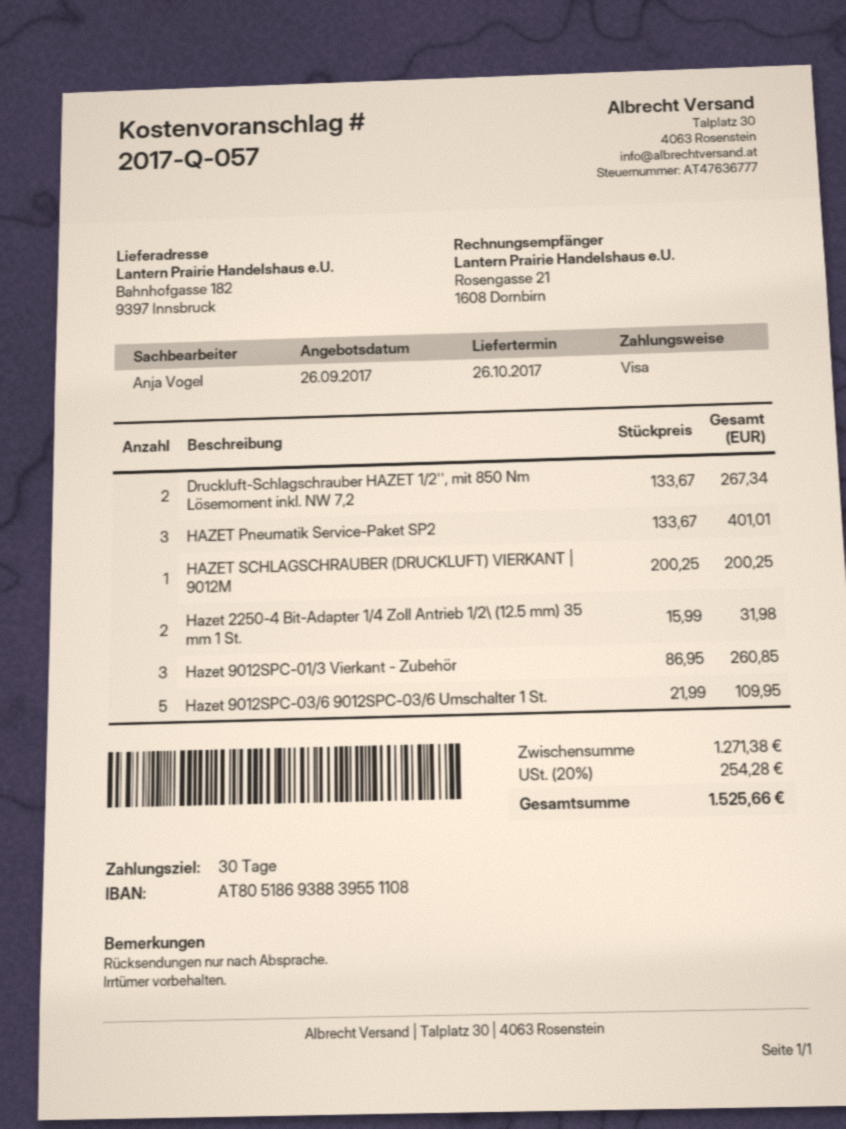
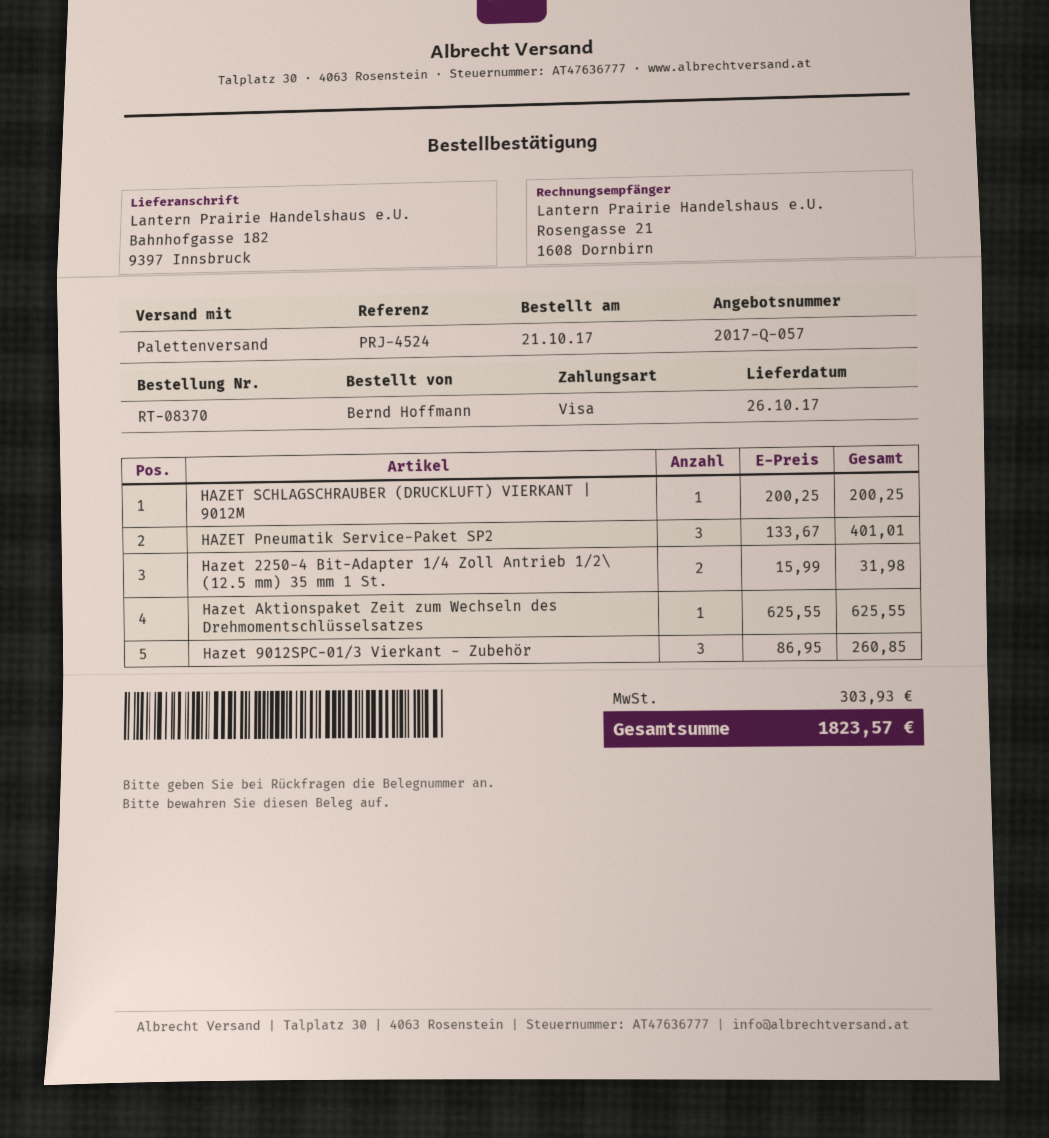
Druckluft-Schlagschrauber HAZET 1/2'', mit 850 Nm Lösemoment inkl. NW 7,2: 2 x 133.67 = 267.34 -> none
Hazet 9012SPC-03/6 9012SPC-03/6 Umschalter 1 St.: 5 x 21.99 = 109.95 -> none
Hazet Aktionspaket Zeit zum Wechseln des Drehmomentschlüsselsatzes: none -> 1 x 625.55 = 625.55
tax: 254.28 -> 303.93
total: 1525.66 -> 1823.57

